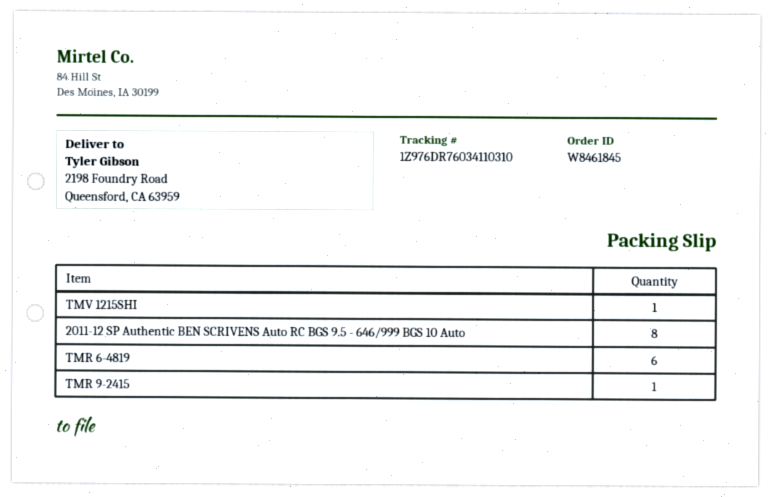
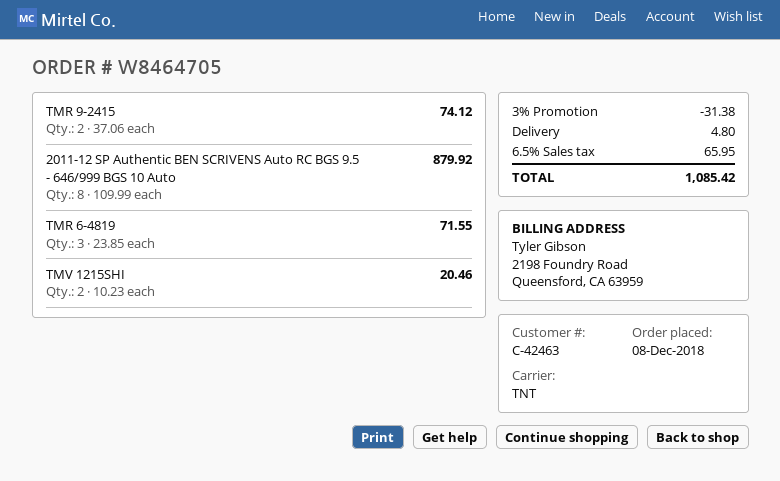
order number: W8461845 -> W8464705
TMV 1215SHI: 1 -> 2
TMR 6-4819: 6 -> 3
TMR 9-2415: 1 -> 2

